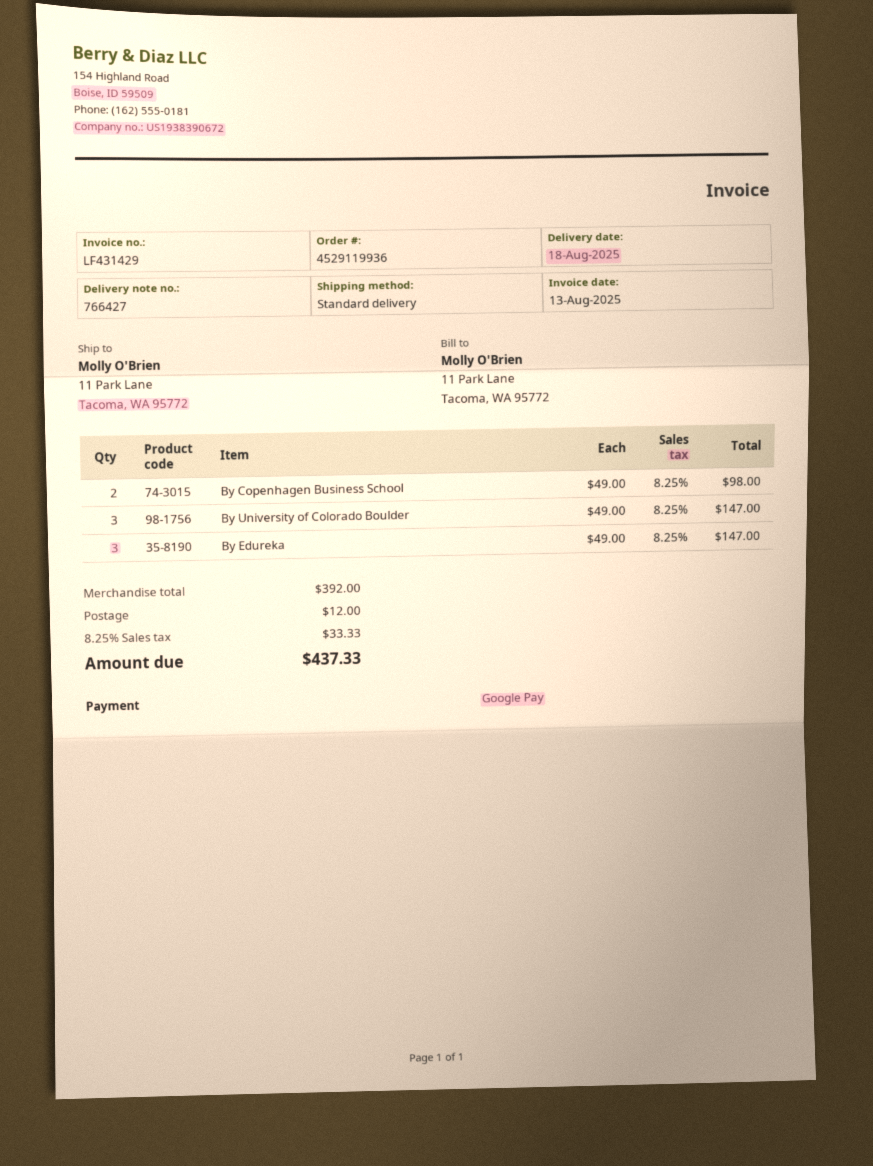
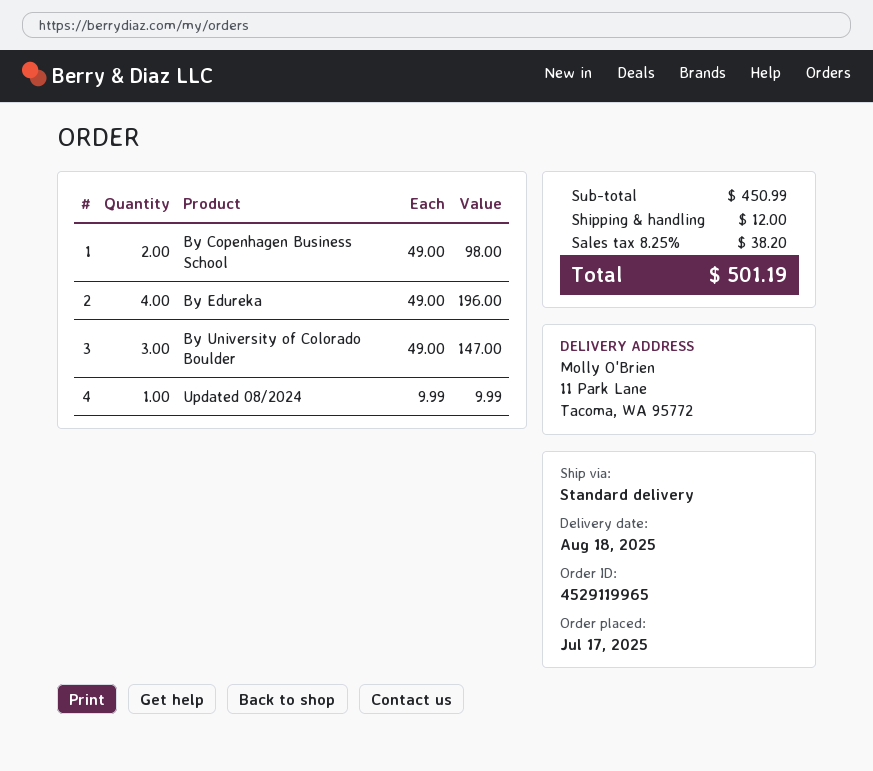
order number: 4529119936 -> 4529119965
By Edureka: 3 x 49.00 = 147.00 -> 4 x 49.00 = 196.00
Updated 08/2024: none -> 1 x 9.99 = 9.99
subtotal: 392.00 -> 450.99
tax: 8.25% = 33.33 -> 8.25% = 38.20
total: 437.33 -> 501.19

